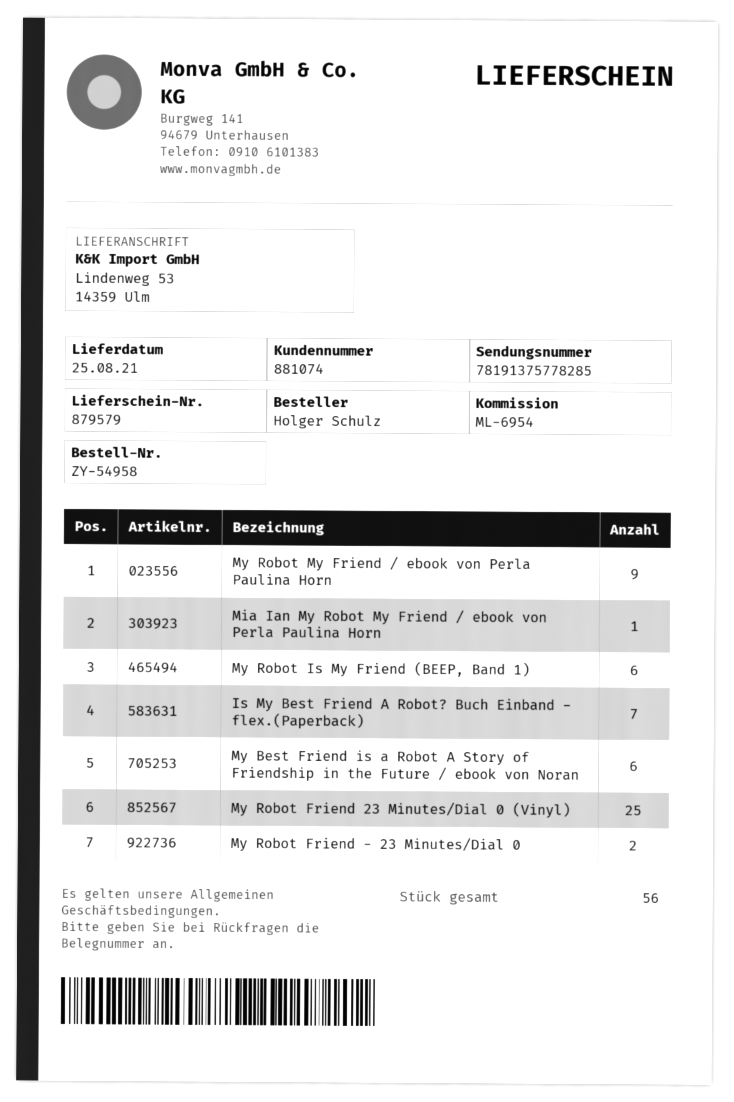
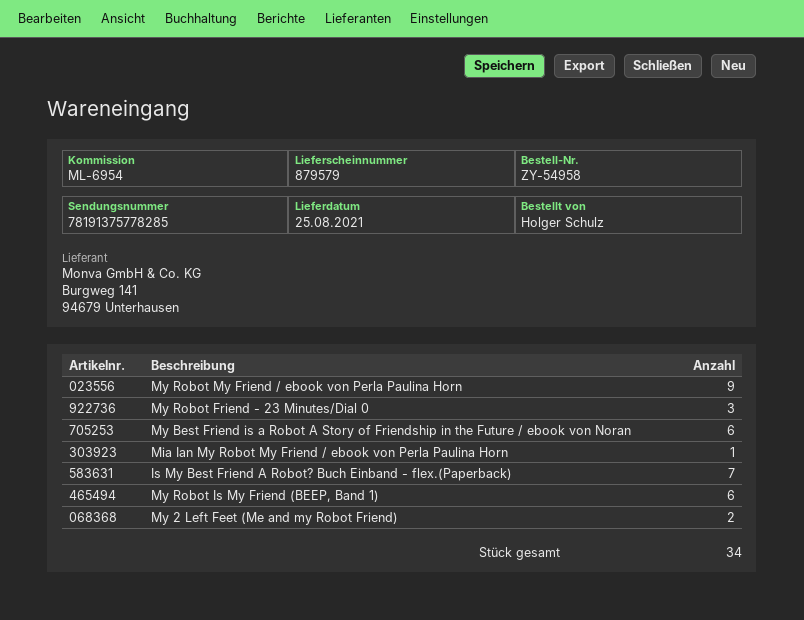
My Robot Friend 23 Minutes/Dial 0 (Vinyl): 25 -> none
My Robot Friend - 23 Minutes/Dial 0: 2 -> 3
My 2 Left Feet (Me and my Robot Friend): none -> 2
total quantity: 56 -> 34

